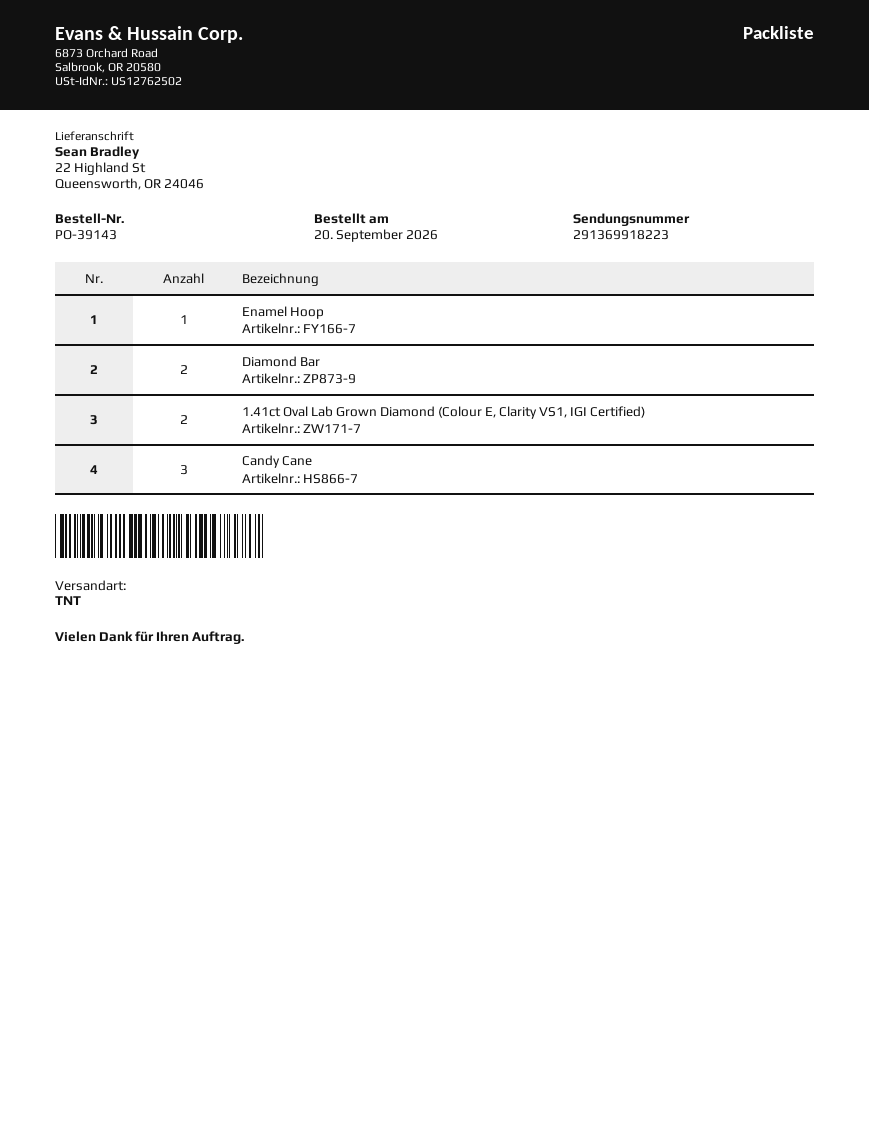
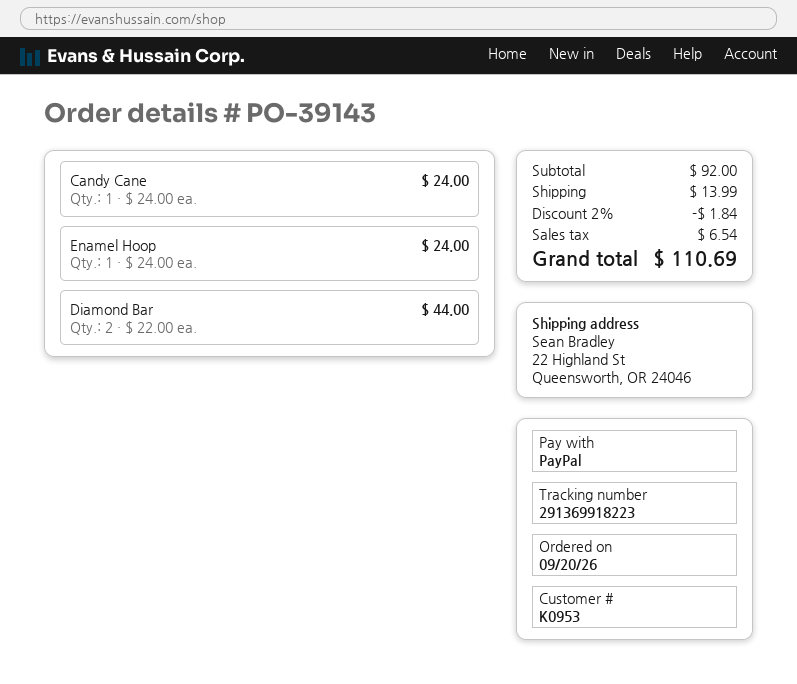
1.41ct Oval Lab Grown Diamond (Colour E, Clarity VS1, IGI Certified): 2 -> none
Candy Cane: 3 -> 1

